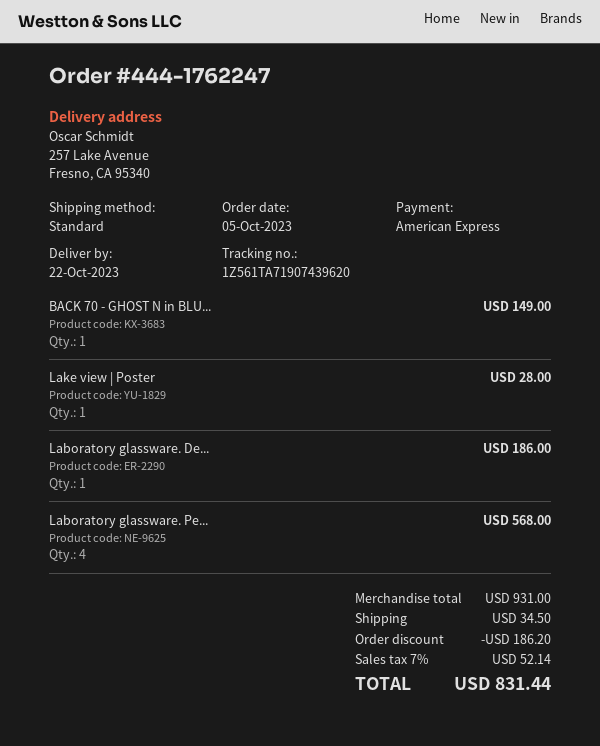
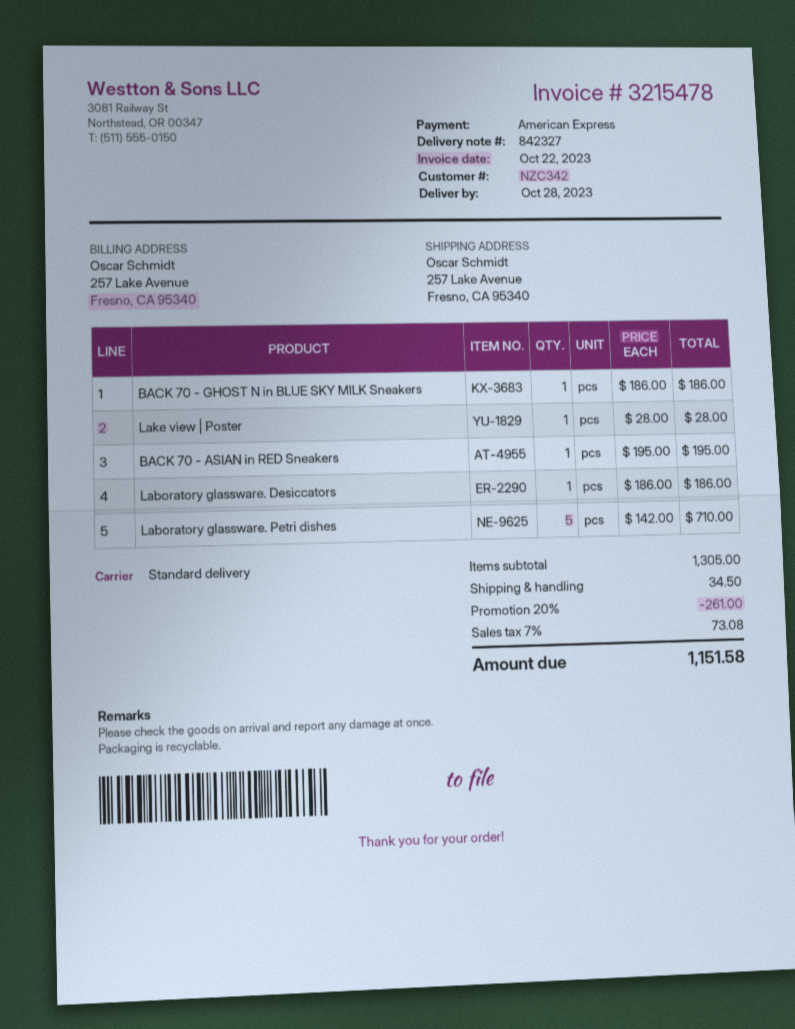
delivery date: 2023-10-22 -> 2023-10-28
BACK 70 - GHOST N in BLU...: 1 for 149.00 -> 1 for 186.00
Laboratory glassware. Pe...: 4 for 568.00 -> 5 for 710.00
BACK 70 - ASIAN in RED Sneakers: none -> 1 for 195.00
subtotal: 931.00 -> 1305.00
discount: 186.20 -> 261.00
tax: 7% = 52.14 -> 7% = 73.08
total: 831.44 -> 1151.58

